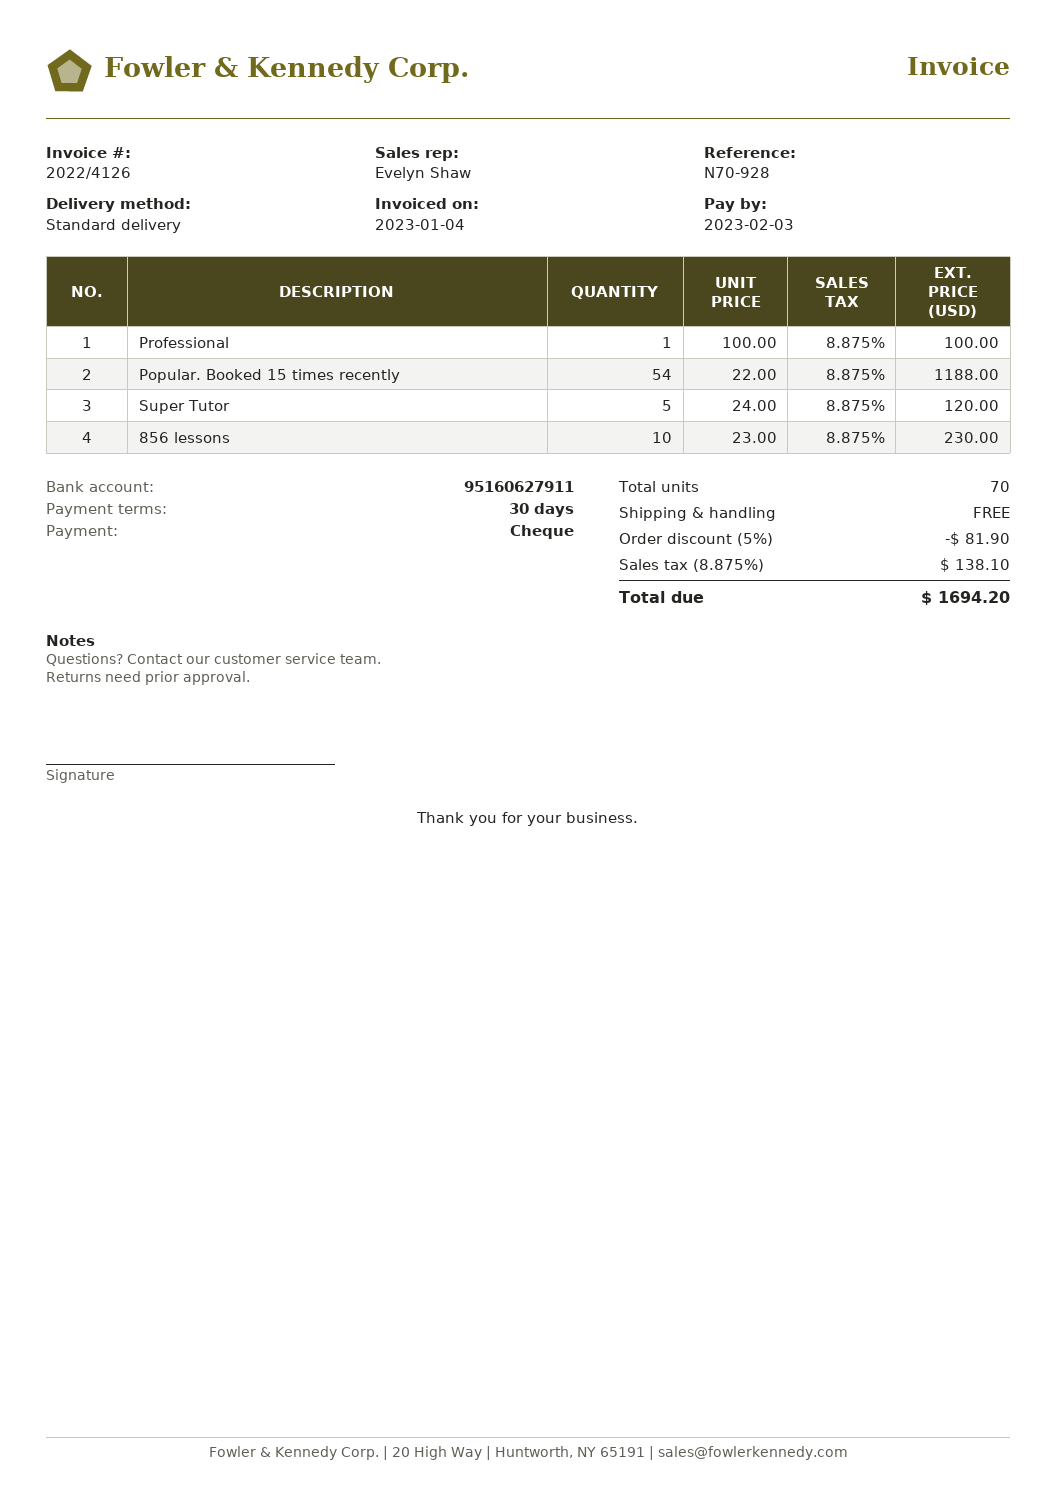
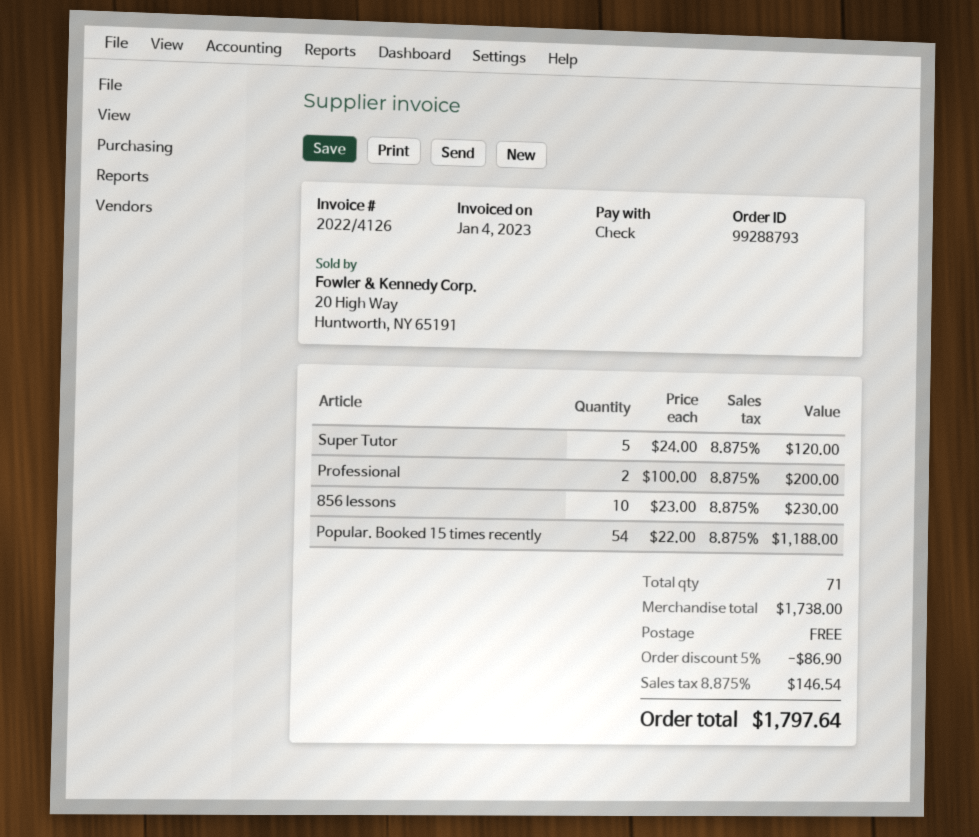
Professional: 1 x 100.00 = 100.00 -> 2 x 100.00 = 200.00
total quantity: 70 -> 71
discount: 5% = 81.90 -> 5% = 86.90
tax: 8.875% = 138.10 -> 8.875% = 146.54
total: 1694.20 -> 1797.64

